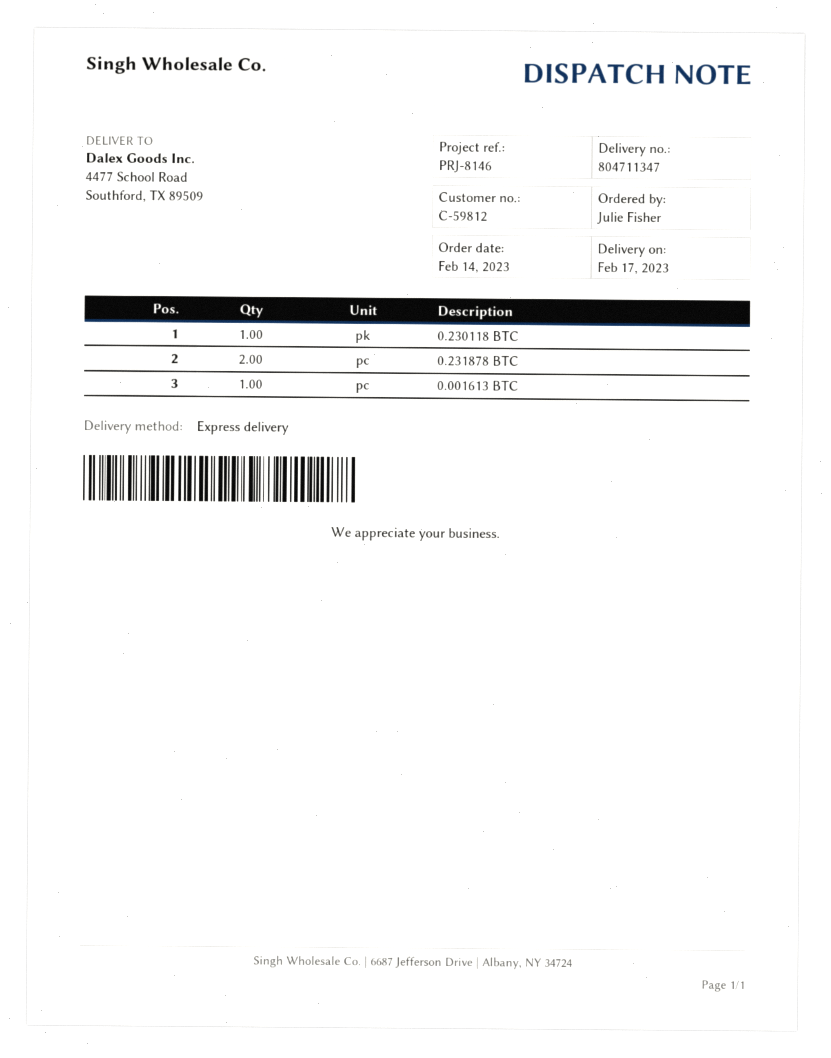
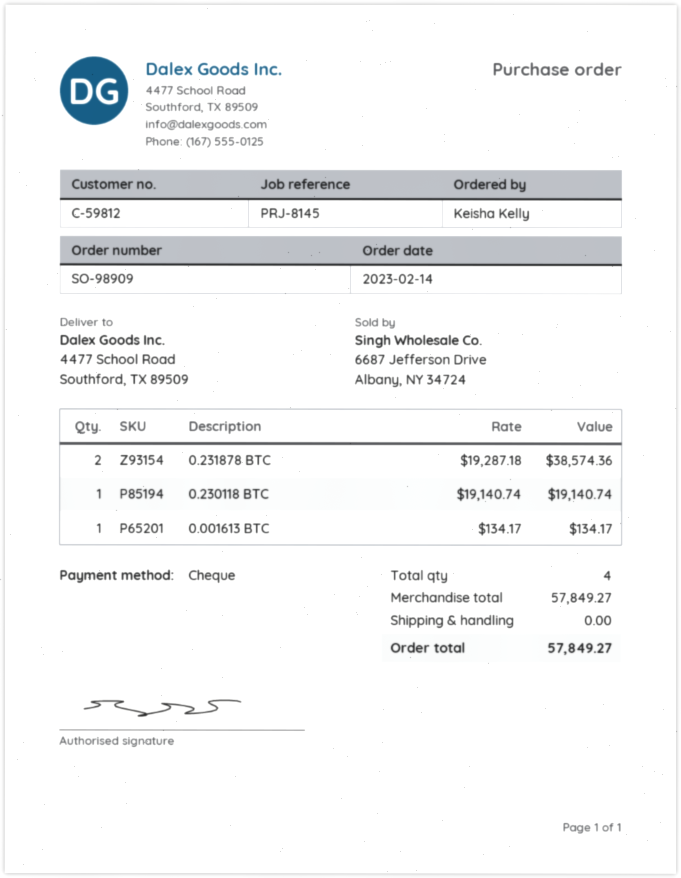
reference: PRJ-8146 -> PRJ-8145
ordered by: Julie Fisher -> Keisha Kelly

